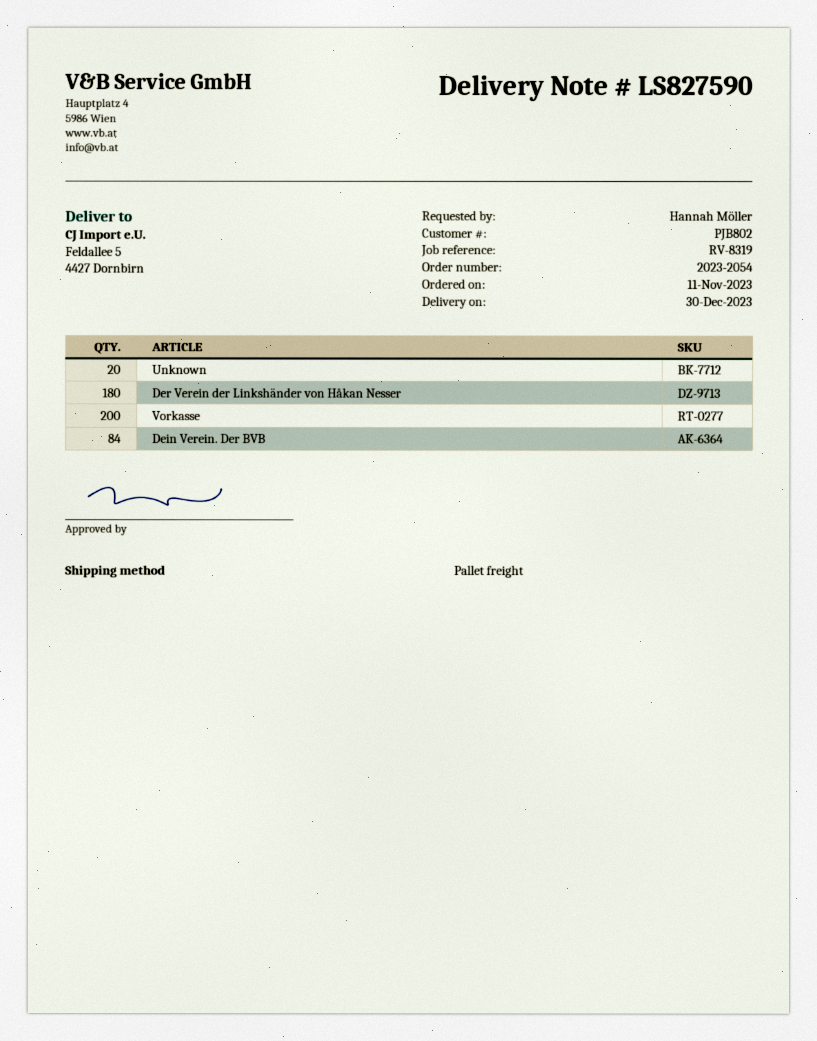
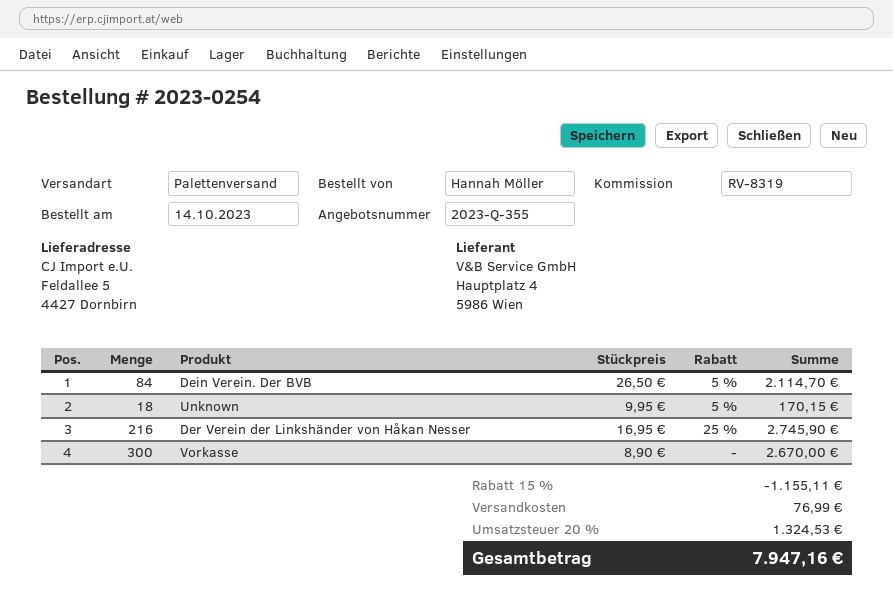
order number: 2023-2054 -> 2023-0254
order date: 2023-11-11 -> 2023-10-14
Unknown: 20 -> 18
Der Verein der Linkshänder von Håkan Nesser: 180 -> 216
Vorkasse: 200 -> 300

